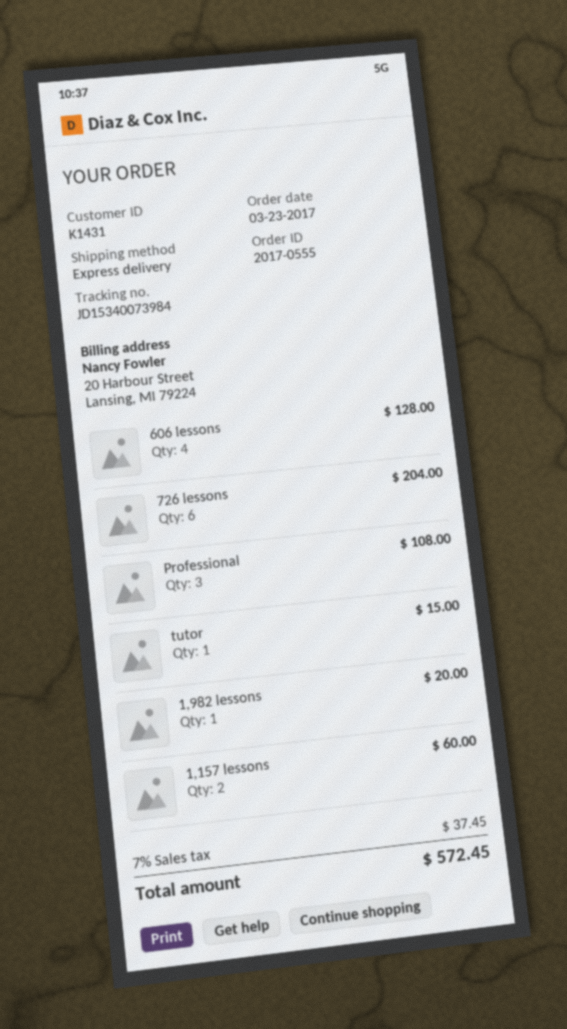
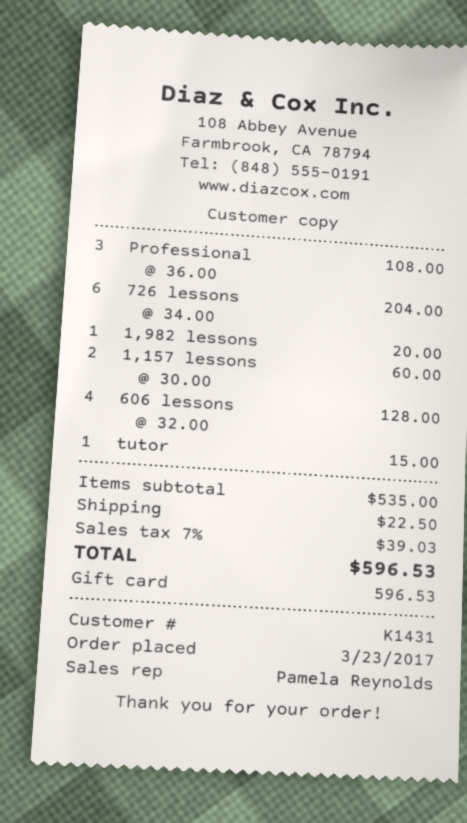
shipping: none -> 22.50
tax: 7% = 37.45 -> 7% = 39.03
total: 572.45 -> 596.53

